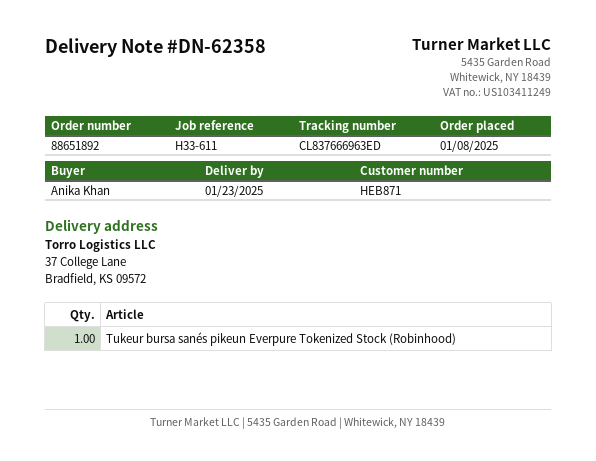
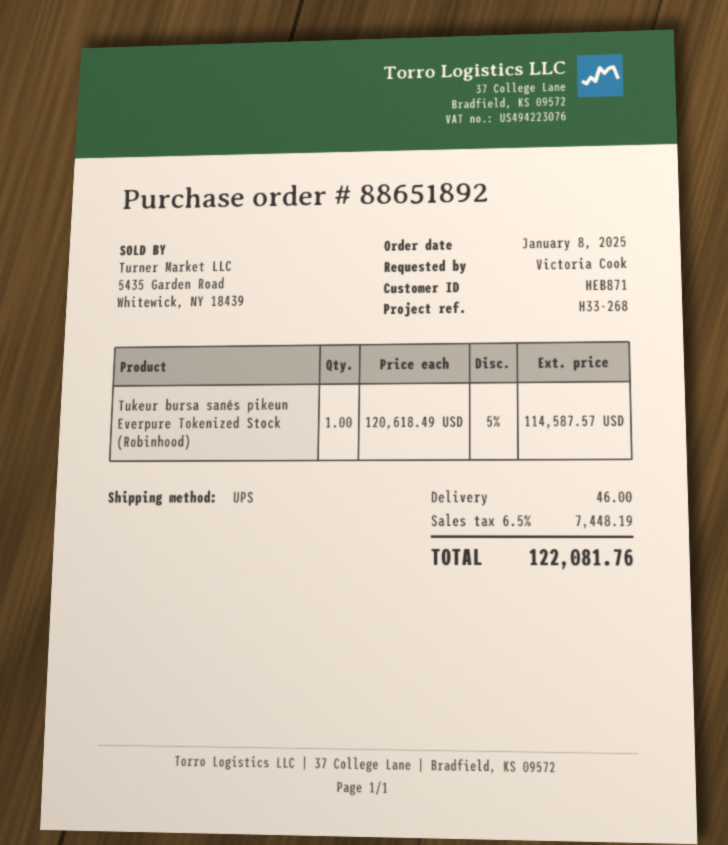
reference: H33-611 -> H33-268
ordered by: Anika Khan -> Victoria Cook

